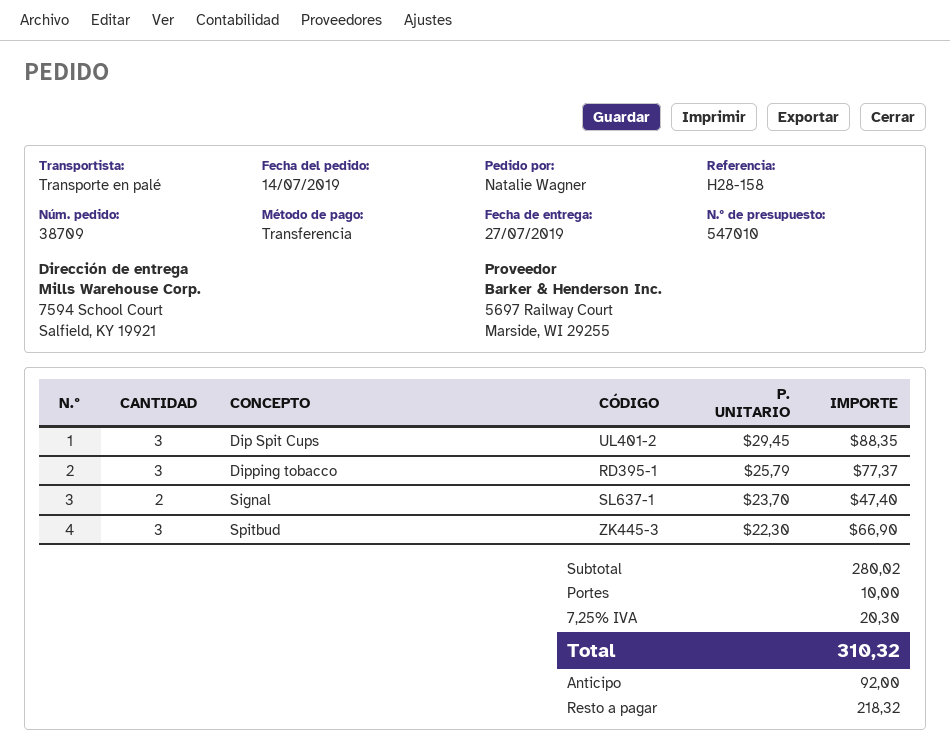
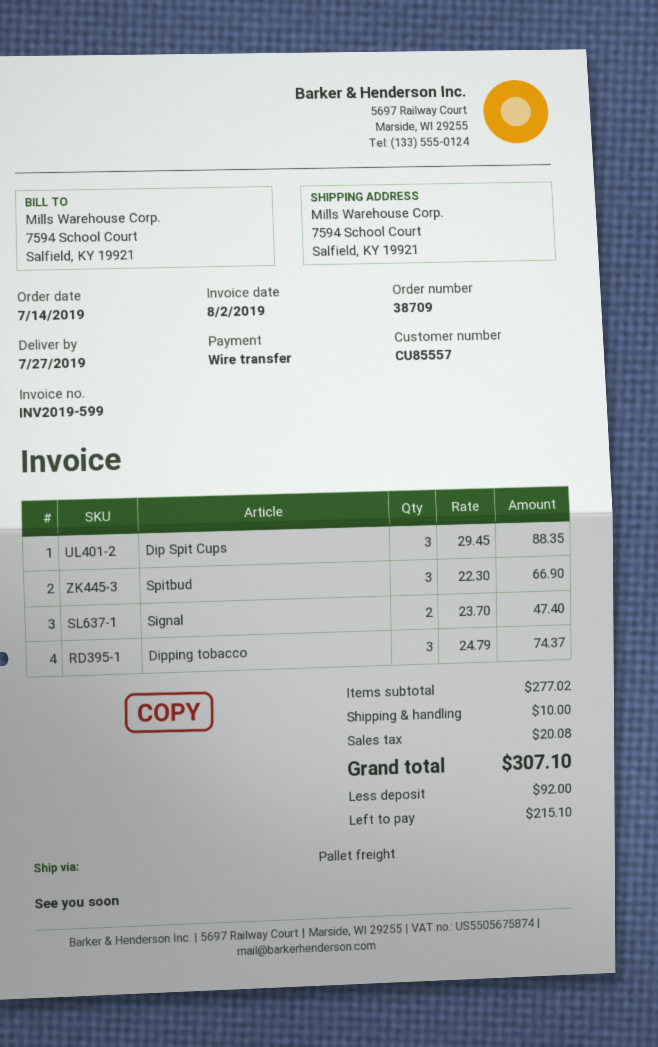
Dipping tobacco: 3 x 25.79 = 77.37 -> 3 x 24.79 = 74.37
subtotal: 280.02 -> 277.02
tax: 20.30 -> 20.08
total: 310.32 -> 307.10
balance: 218.32 -> 215.10

